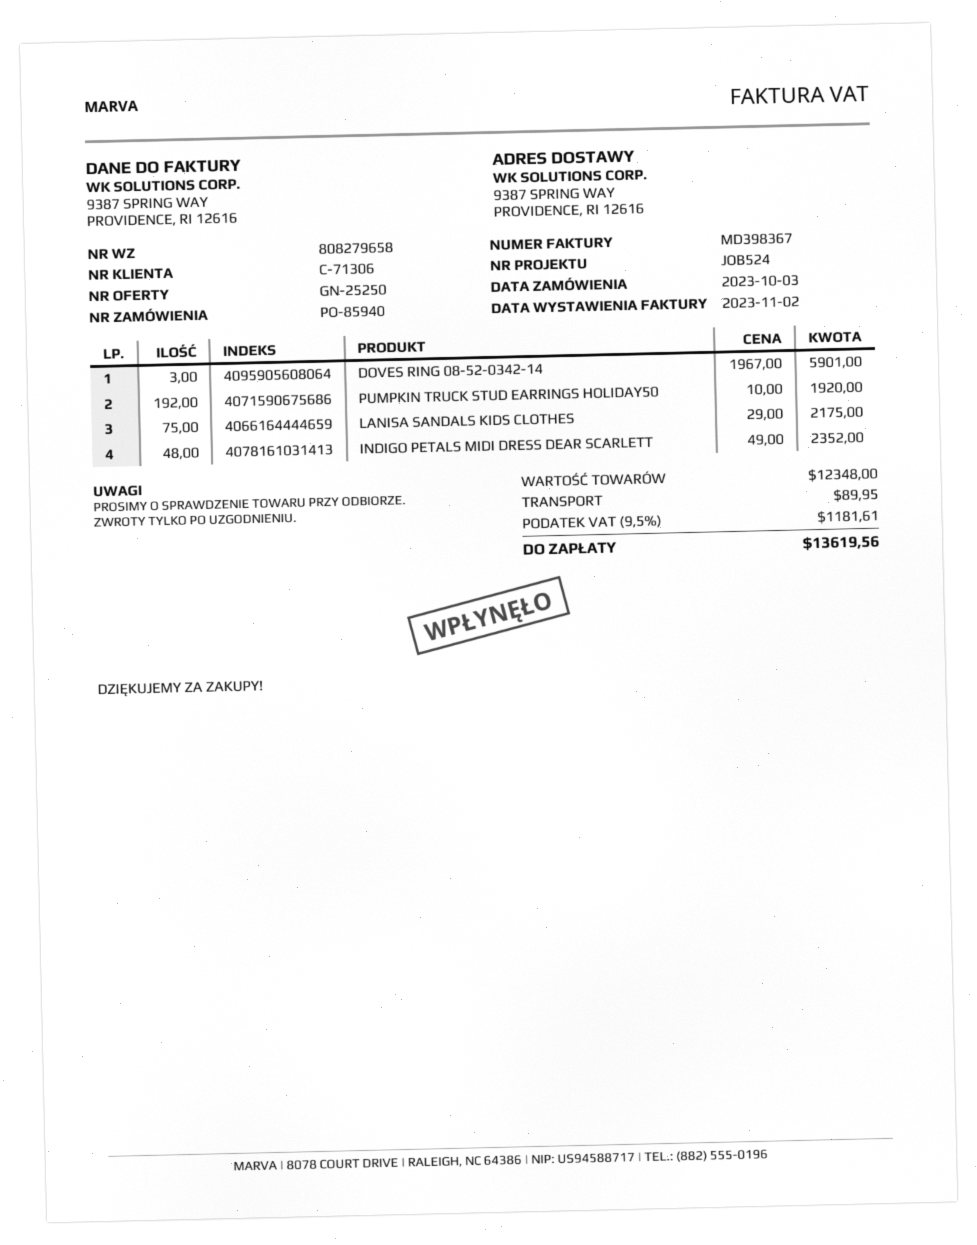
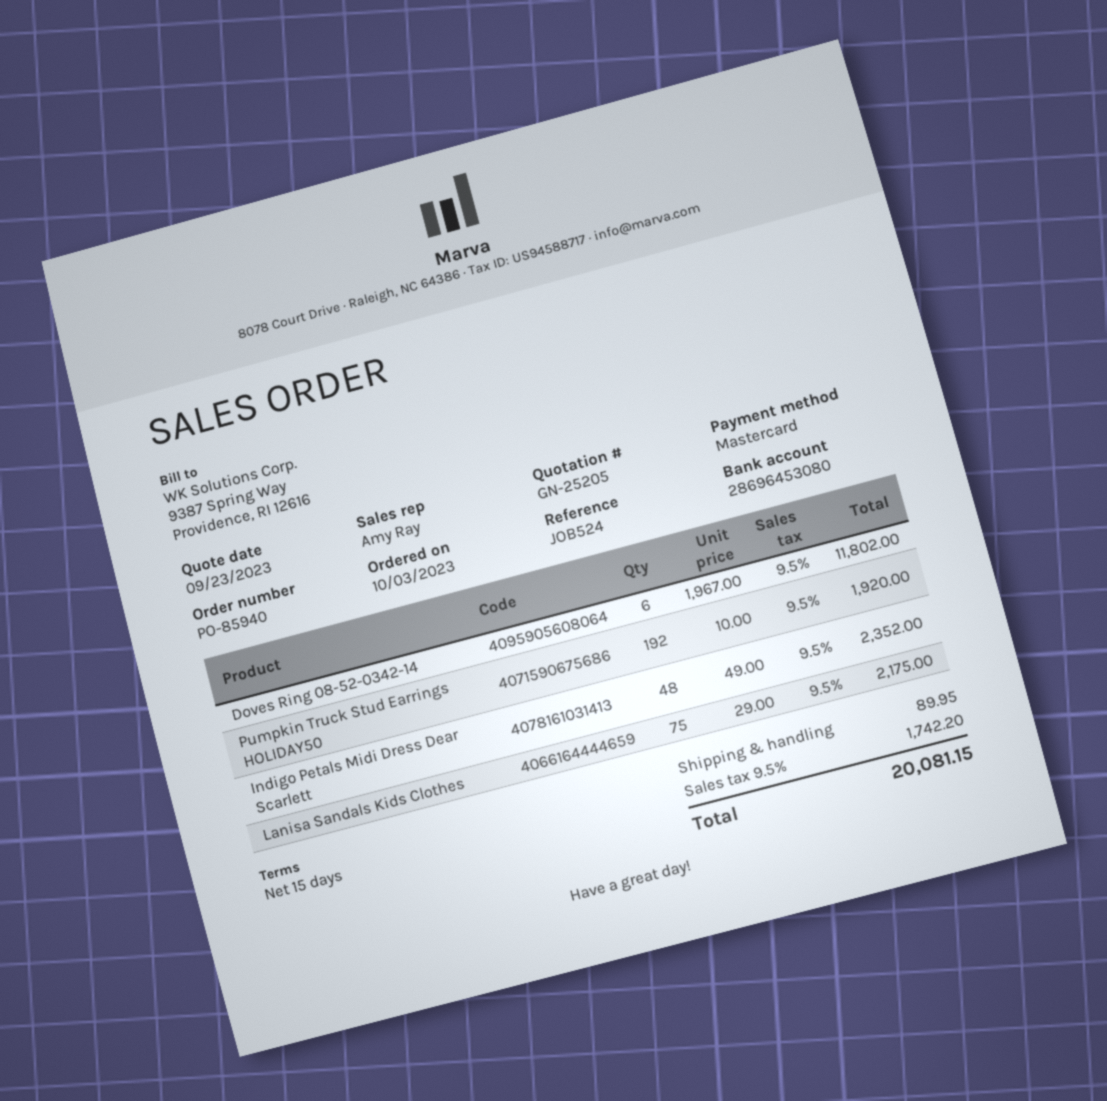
quote number: GN-25250 -> GN-25205
DOVES RING 08-52-0342-14: 3 x 1967.00 = 5901.00 -> 6 x 1967.00 = 11802.00
tax: 9.5% = 1181.61 -> 9.5% = 1742.20
total: 13619.56 -> 20081.15

